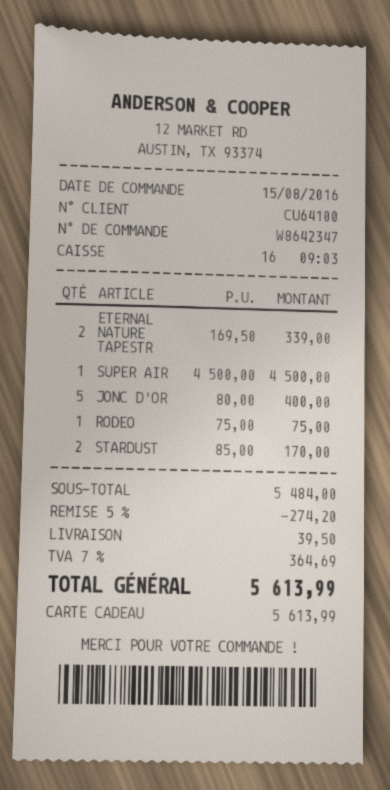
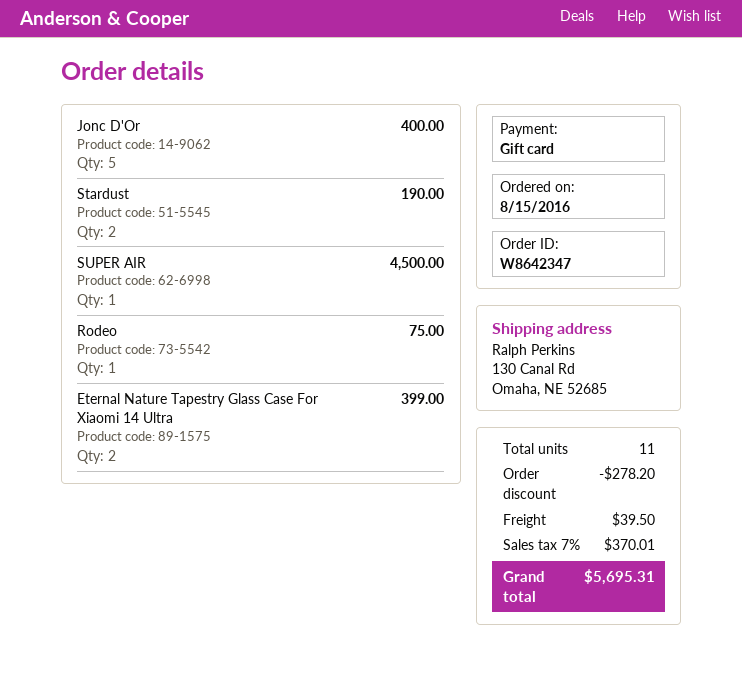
ETERNAL NATURE TAPESTR: 2 for 339.00 -> 2 for 399.00
STARDUST: 2 for 170.00 -> 2 for 190.00
discount: 274.20 -> 278.20
tax: 7% = 364.69 -> 7% = 370.01
total: 5613.99 -> 5695.31

